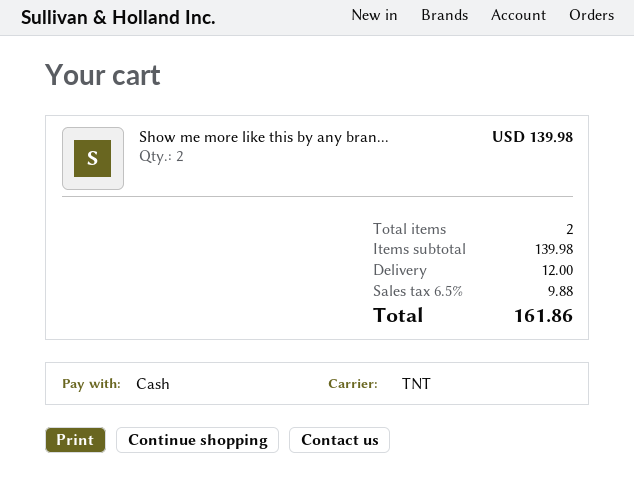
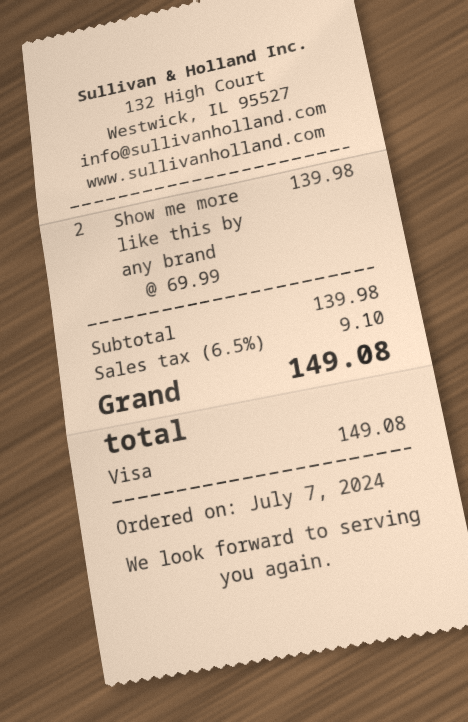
payment method: cash -> Visa
shipping: 12.00 -> none
tax: 6.5% = 9.88 -> 6.5% = 9.10
total: 161.86 -> 149.08

